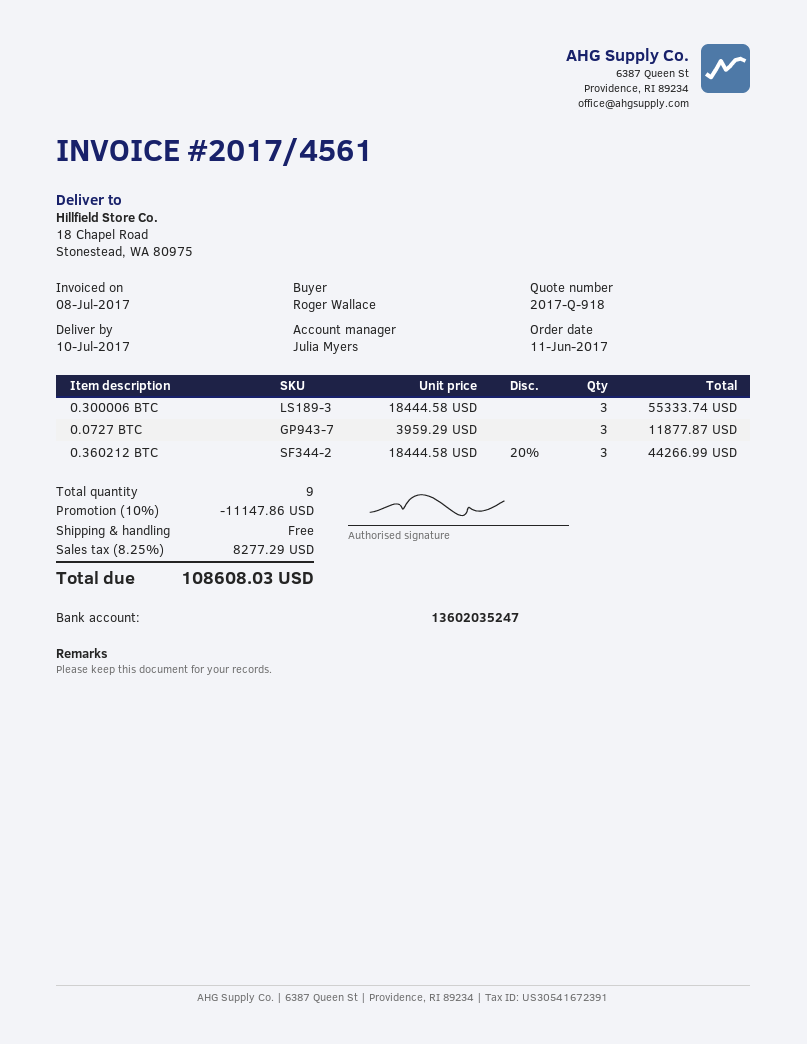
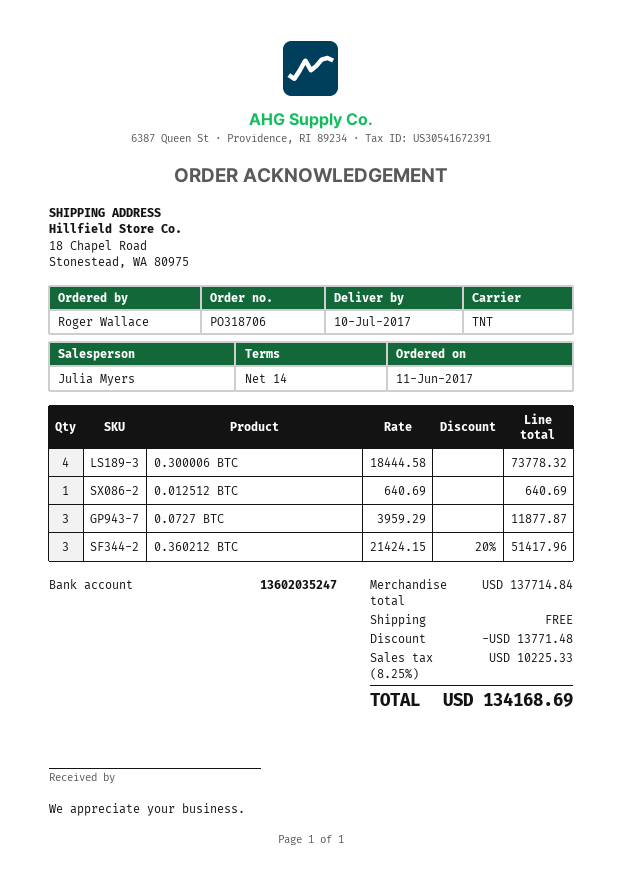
0.300006 BTC: 3 x 18444.58 = 55333.74 -> 4 x 18444.58 = 73778.32
0.360212 BTC: 3 x 18444.58 - 20% = 44266.99 -> 3 x 21424.15 - 20% = 51417.96
0.012512 BTC: none -> 1 x 640.69 = 640.69
discount: 11147.86 -> 13771.48
tax: 8.25% = 8277.29 -> 8.25% = 10225.33
total: 108608.03 -> 134168.69

